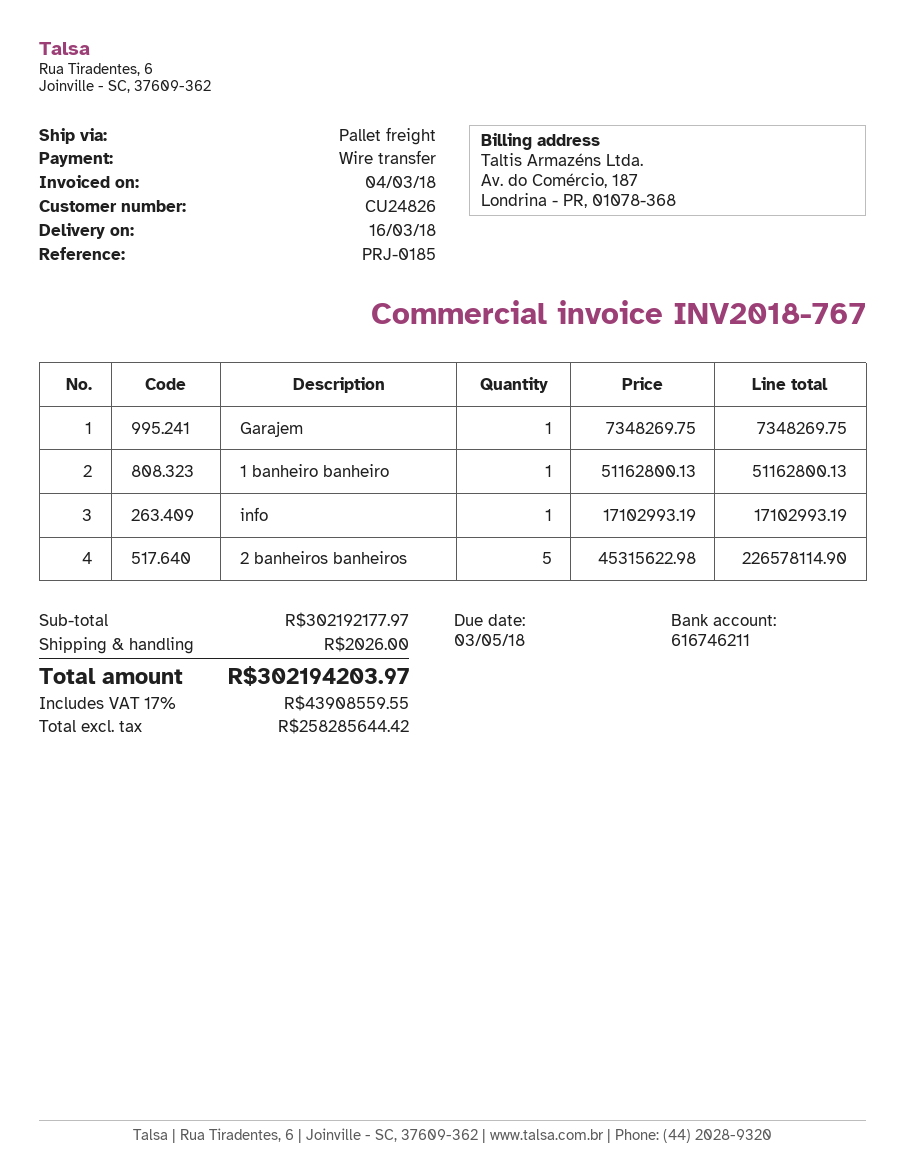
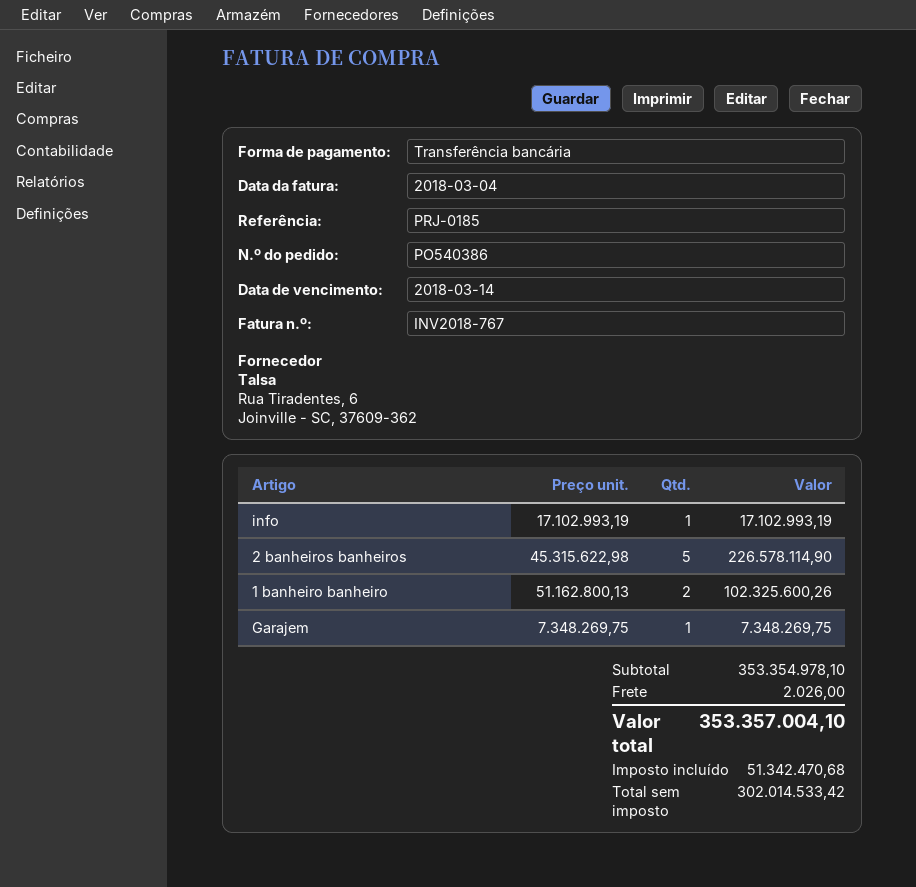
due date: 2018-05-03 -> 2018-03-14
1 banheiro banheiro: 1 x 51162800.13 = 51162800.13 -> 2 x 51162800.13 = 102325600.26
subtotal: 302192177.97 -> 353354978.10
net: 258285644.42 -> 302014533.42
tax: 43908559.55 -> 51342470.68
total: 302194203.97 -> 353357004.10

